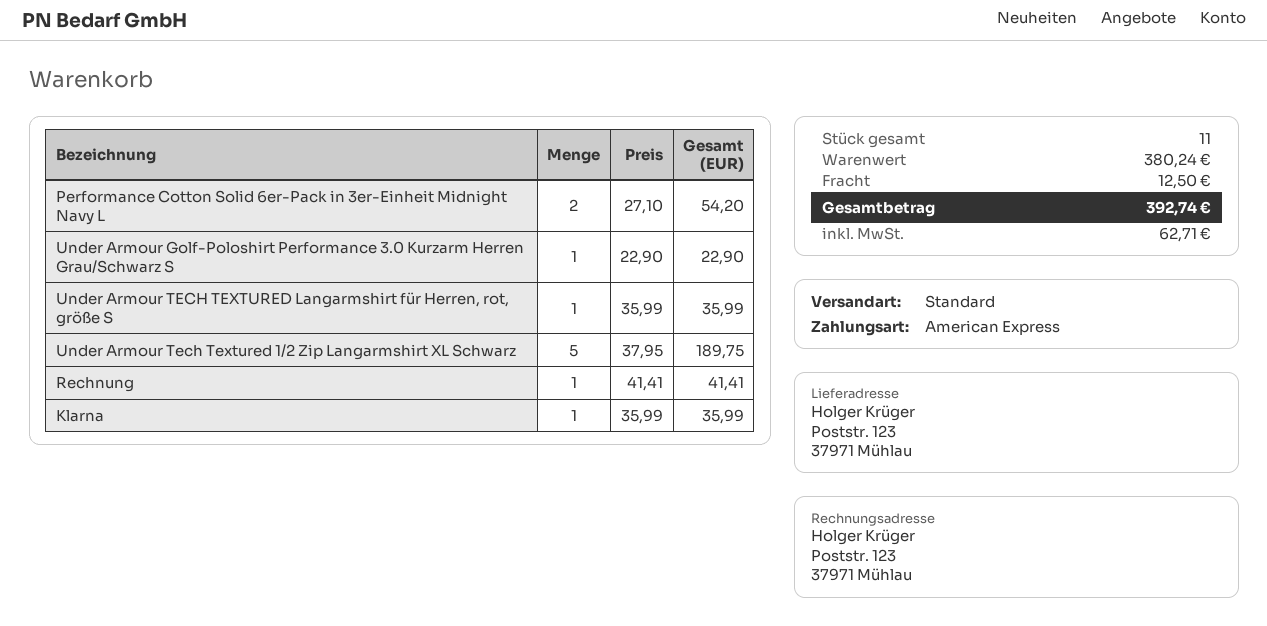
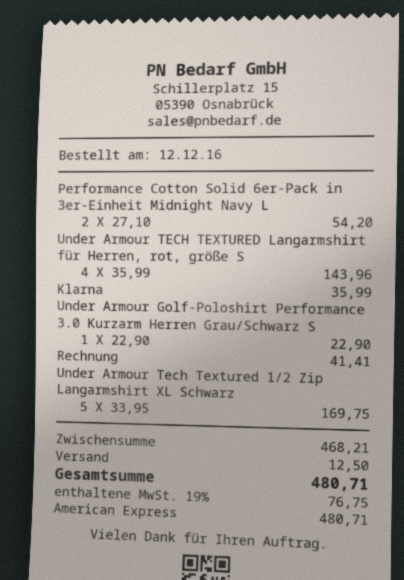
Under Armour TECH TEXTURED Langarmshirt für Herren, rot, größe S: 1 x 35.99 = 35.99 -> 4 x 35.99 = 143.96
Under Armour Tech Textured 1/2 Zip Langarmshirt XL Schwarz: 5 x 37.95 = 189.75 -> 5 x 33.95 = 169.75
subtotal: 380.24 -> 468.21
tax: 62.71 -> 76.75
total: 392.74 -> 480.71

